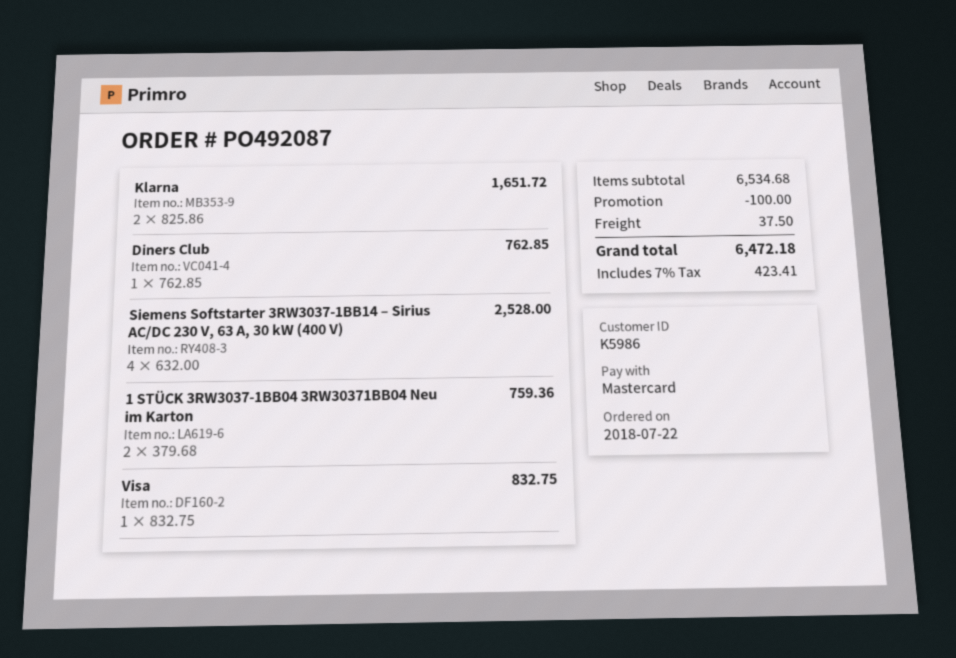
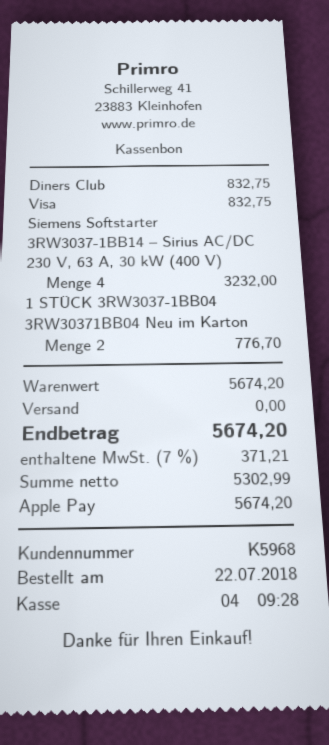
customer number: K5986 -> K5968
payment method: Mastercard -> Apple Pay
Klarna: 2 for 1651.72 -> none
Diners Club: 1 for 762.85 -> 1 for 832.75
Siemens Softstarter 3RW3037-1BB14 – Sirius AC/DC 230 V, 63 A, 30 kW (400 V): 4 for 2528.00 -> 4 for 3232.00
1 STÜCK 3RW3037-1BB04 3RW30371BB04 Neu im Karton: 2 for 759.36 -> 2 for 776.70
subtotal: 6534.68 -> 5674.20
discount: 100.00 -> none
shipping: 37.50 -> 0.00
tax: 7% = 423.41 -> 7% = 371.21
total: 6472.18 -> 5674.20

